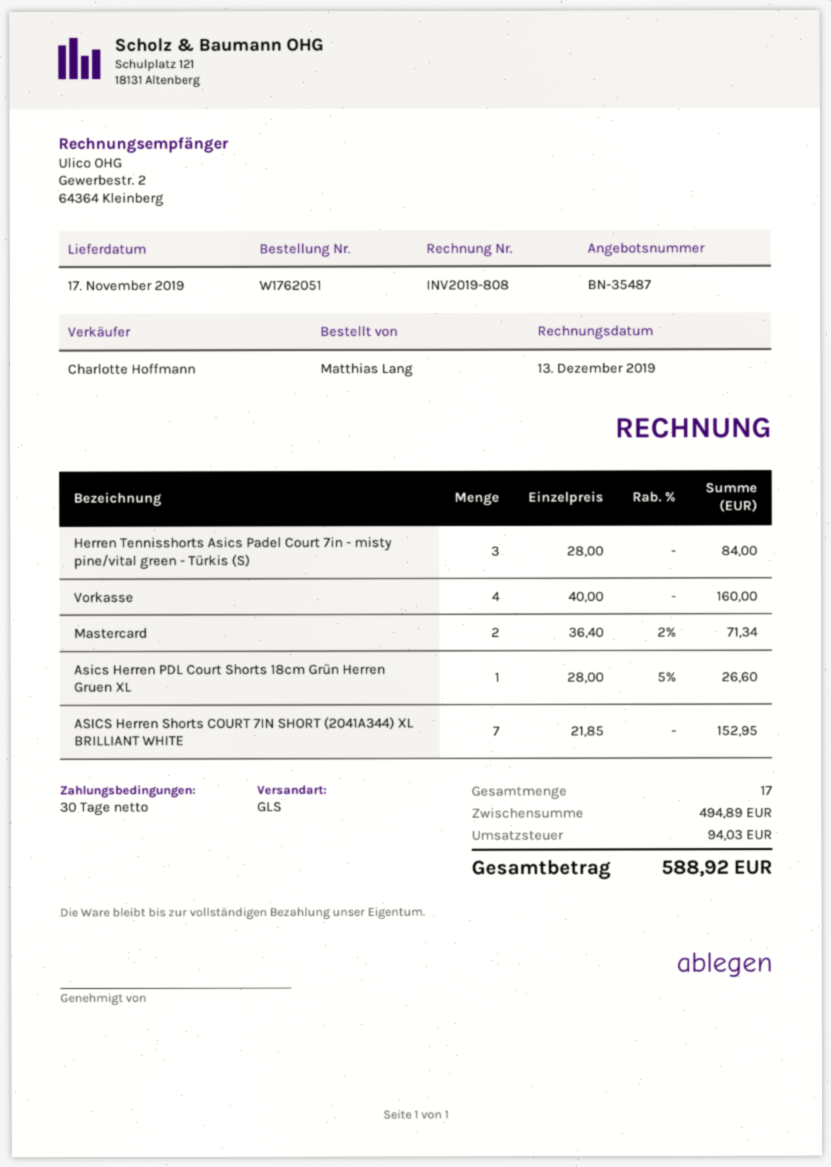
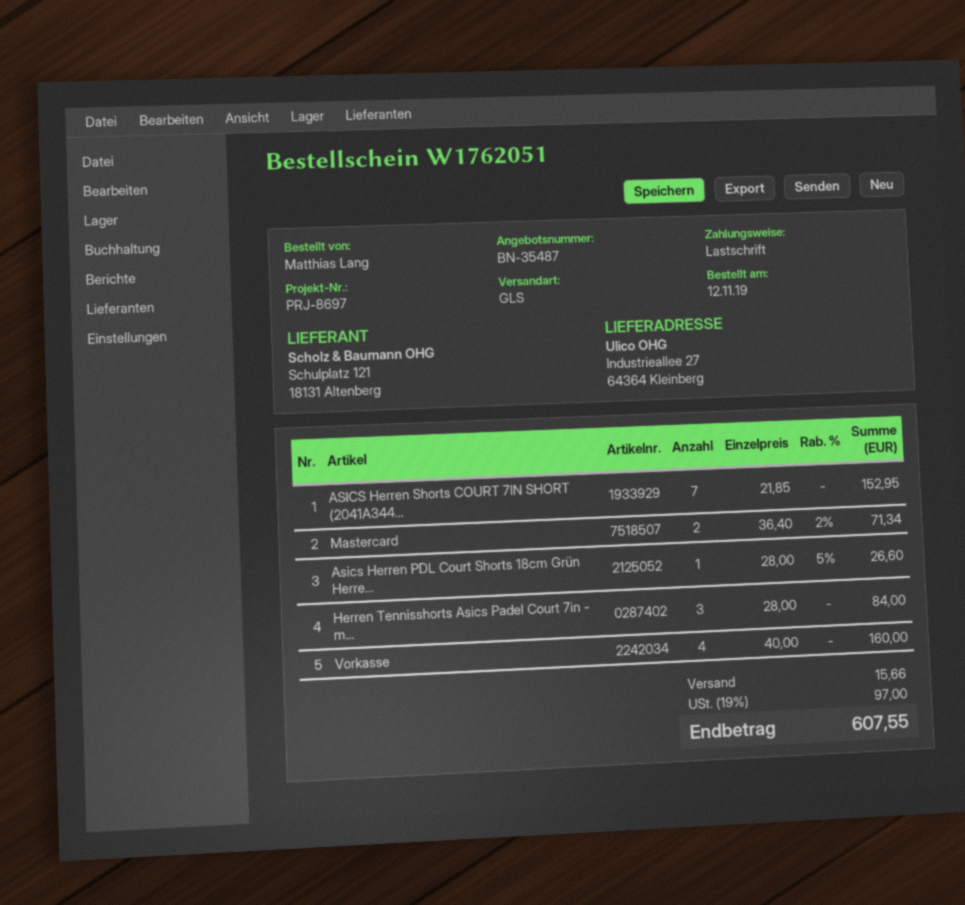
shipping: none -> 15.66
tax: 94.03 -> 97.00
total: 588.92 -> 607.55

